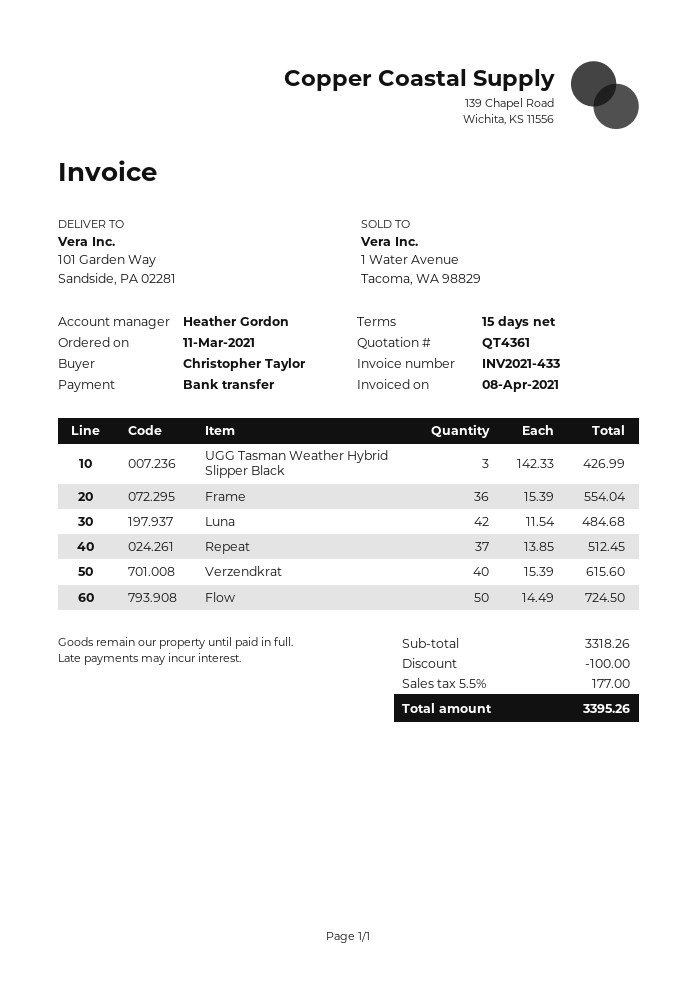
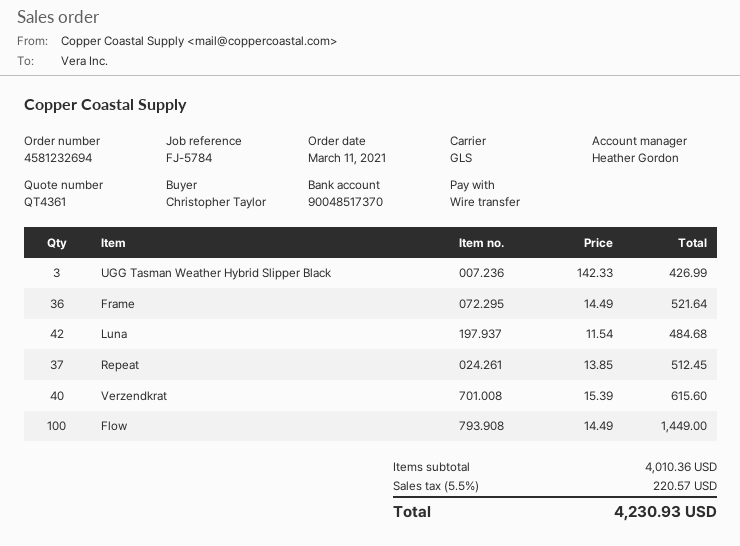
Frame: 36 x 15.39 = 554.04 -> 36 x 14.49 = 521.64
Flow: 50 x 14.49 = 724.50 -> 100 x 14.49 = 1449.00
subtotal: 3318.26 -> 4010.36
discount: 100.00 -> none
tax: 5.5% = 177.00 -> 5.5% = 220.57
total: 3395.26 -> 4230.93

